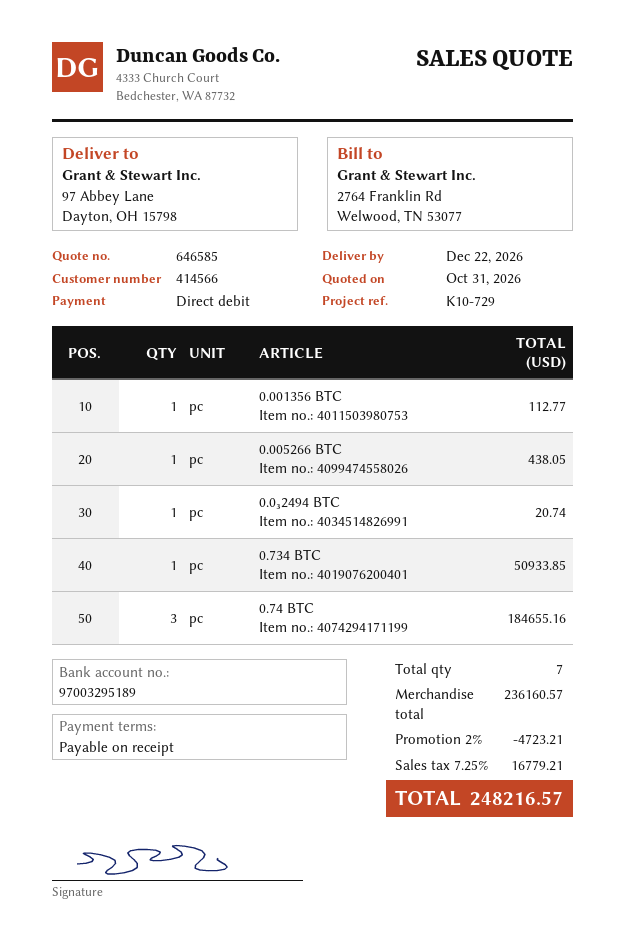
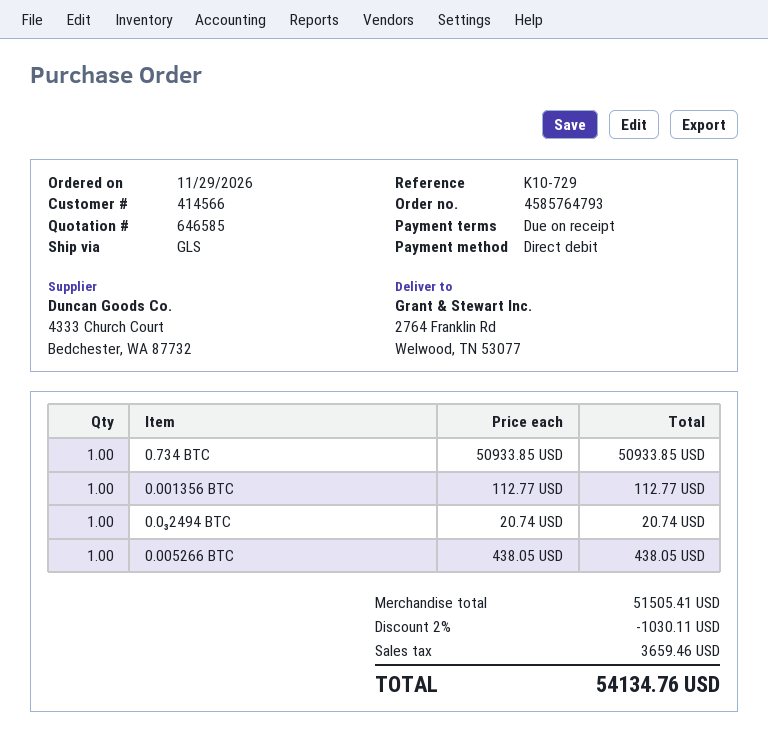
ship to: 97 Abbey Lane, Dayton, OH 15798 -> 2764 Franklin Rd, Welwood, TN 53077
0.74 BTC: 3 for 184655.16 -> none
subtotal: 236160.57 -> 51505.41
discount: 2% = 4723.21 -> 2% = 1030.11
tax: 16779.21 -> 3659.46
total: 248216.57 -> 54134.76

